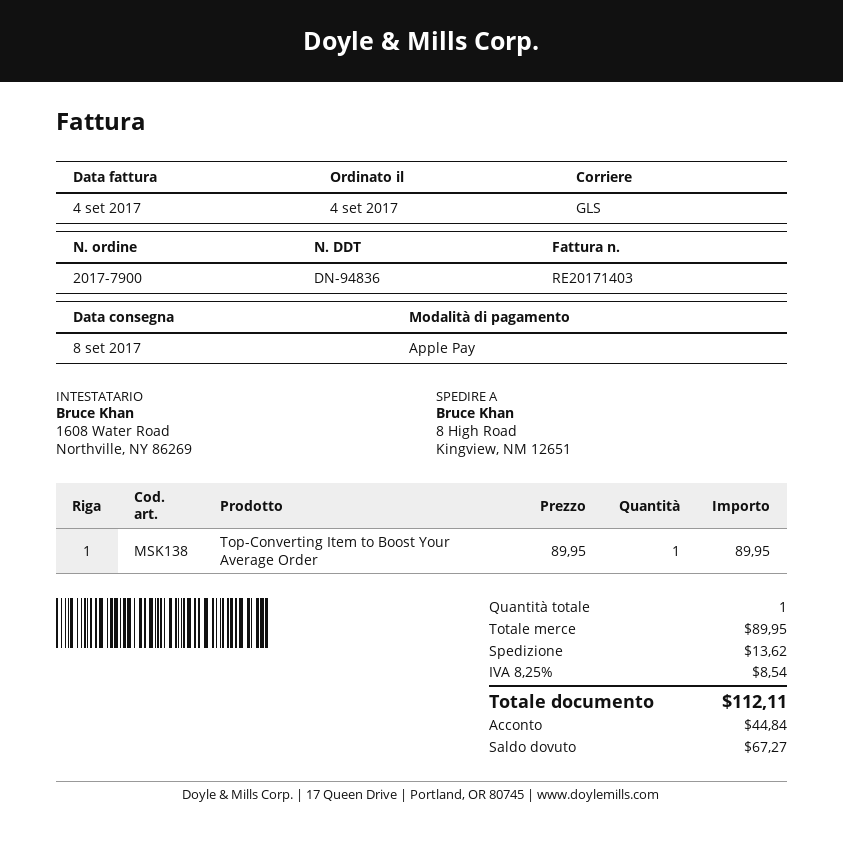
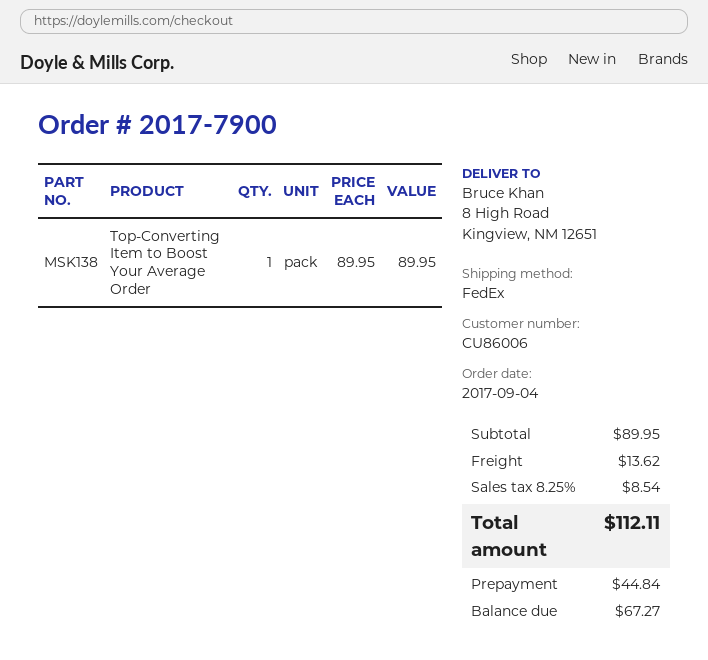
shipping method: GLS -> FedEx

